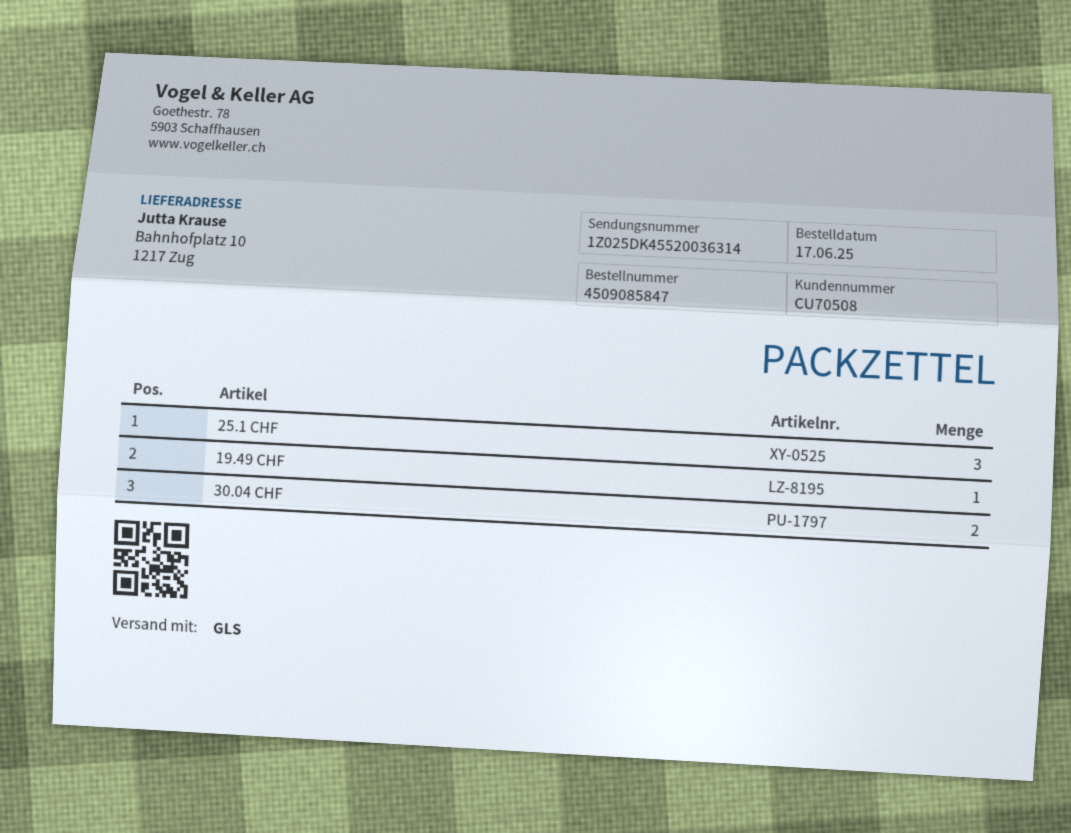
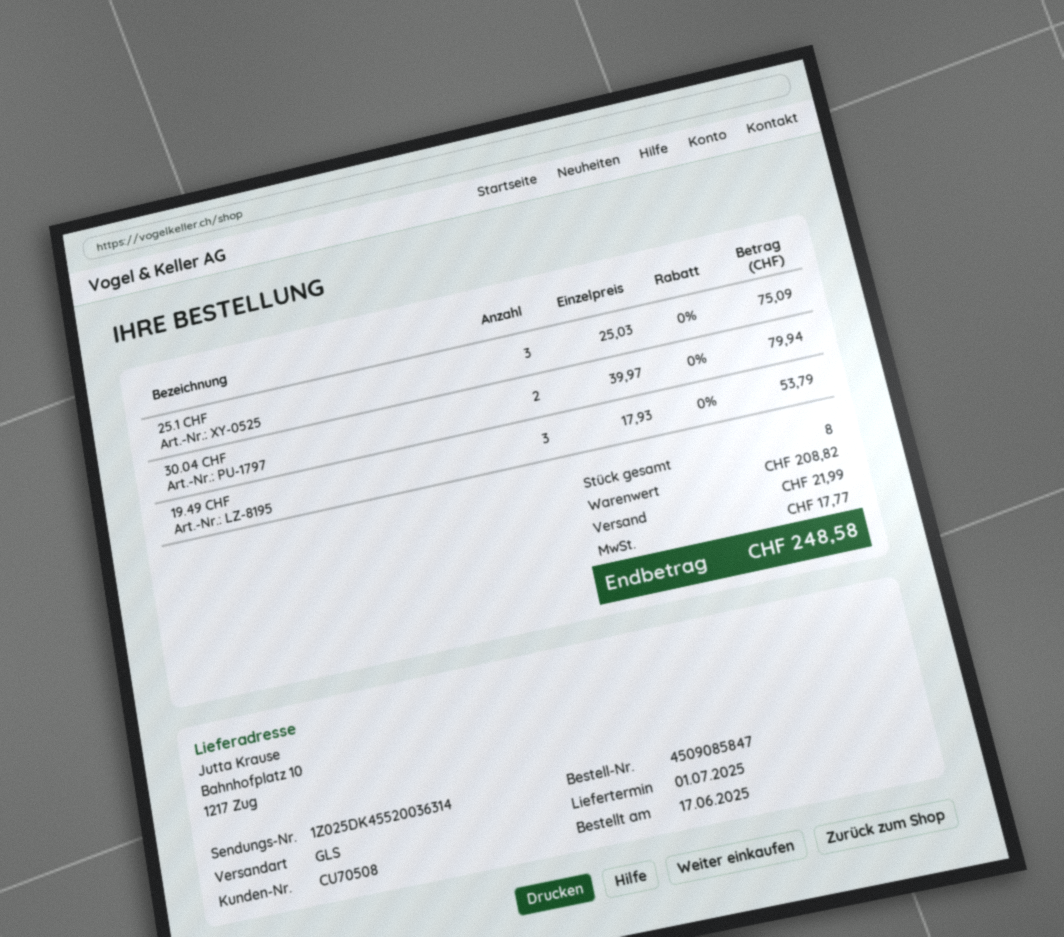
19.49 CHF: 1 -> 3

